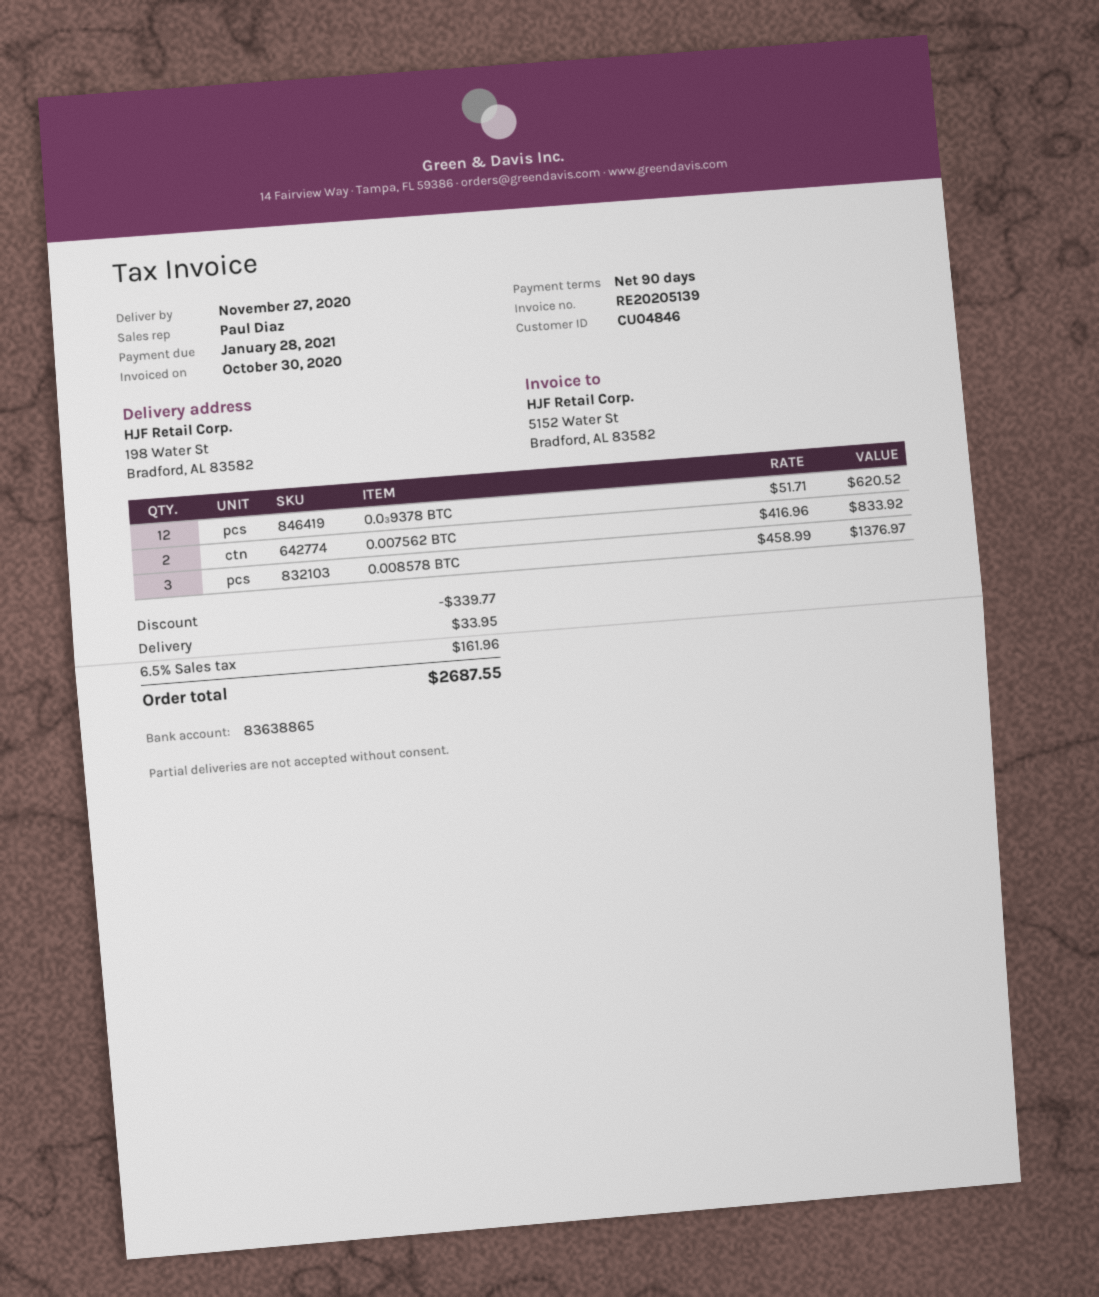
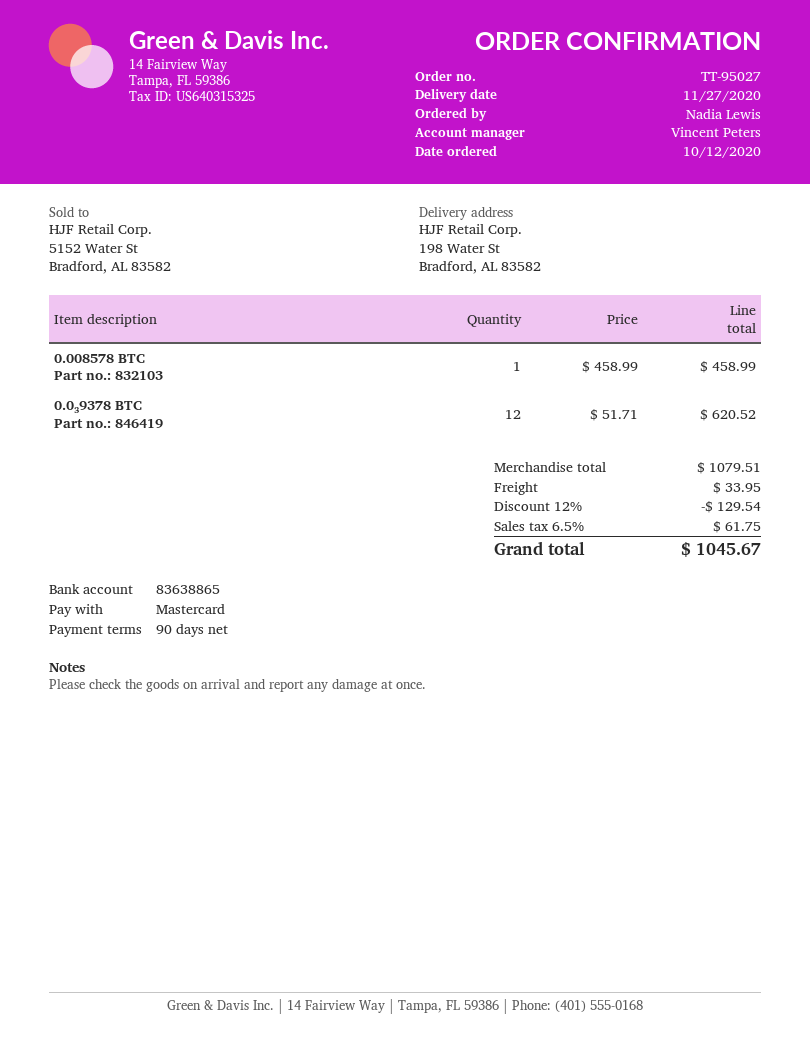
sales rep: Paul Diaz -> Vincent Peters
0.007562 BTC: 2 x 416.96 = 833.92 -> none
0.008578 BTC: 3 x 458.99 = 1376.97 -> 1 x 458.99 = 458.99
discount: 339.77 -> 129.54
tax: 6.5% = 161.96 -> 6.5% = 61.75
total: 2687.55 -> 1045.67

